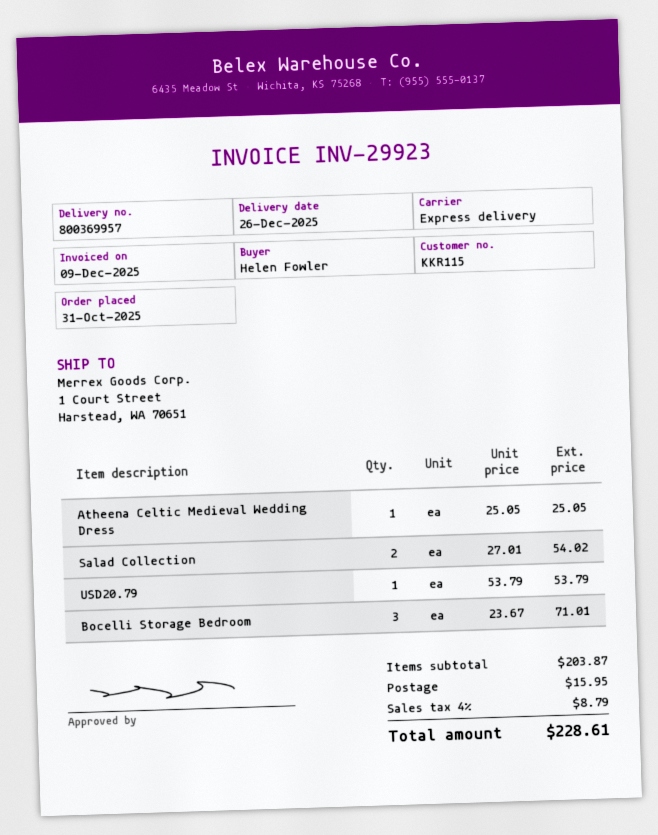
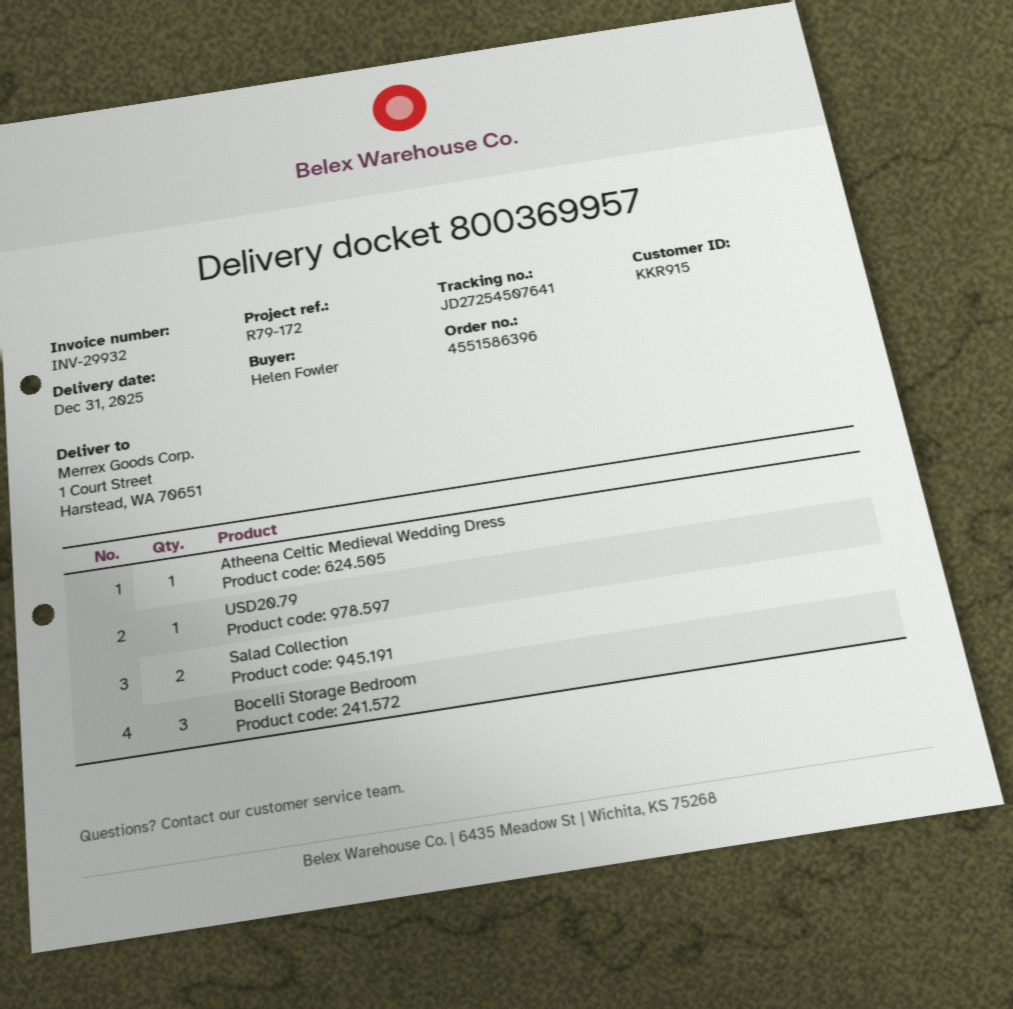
delivery date: 2025-12-26 -> 2025-12-31
invoice number: INV-29923 -> INV-29932
customer number: KKR115 -> KKR915

